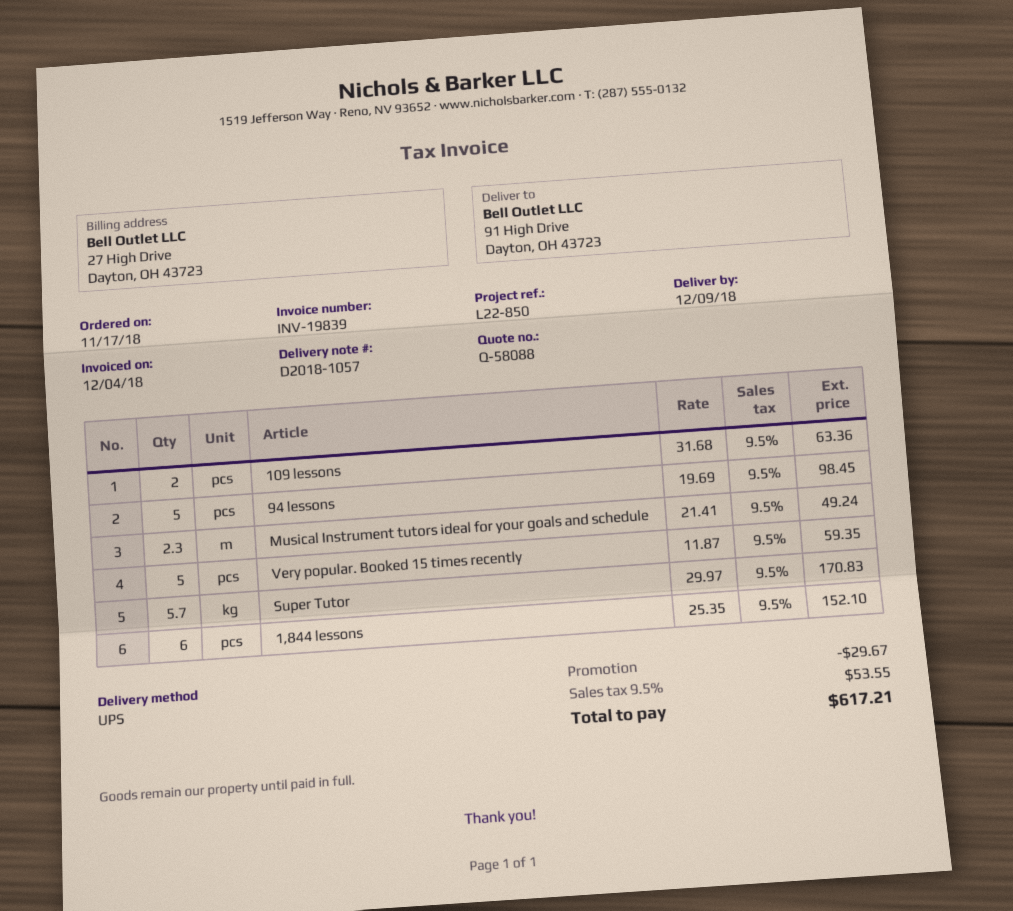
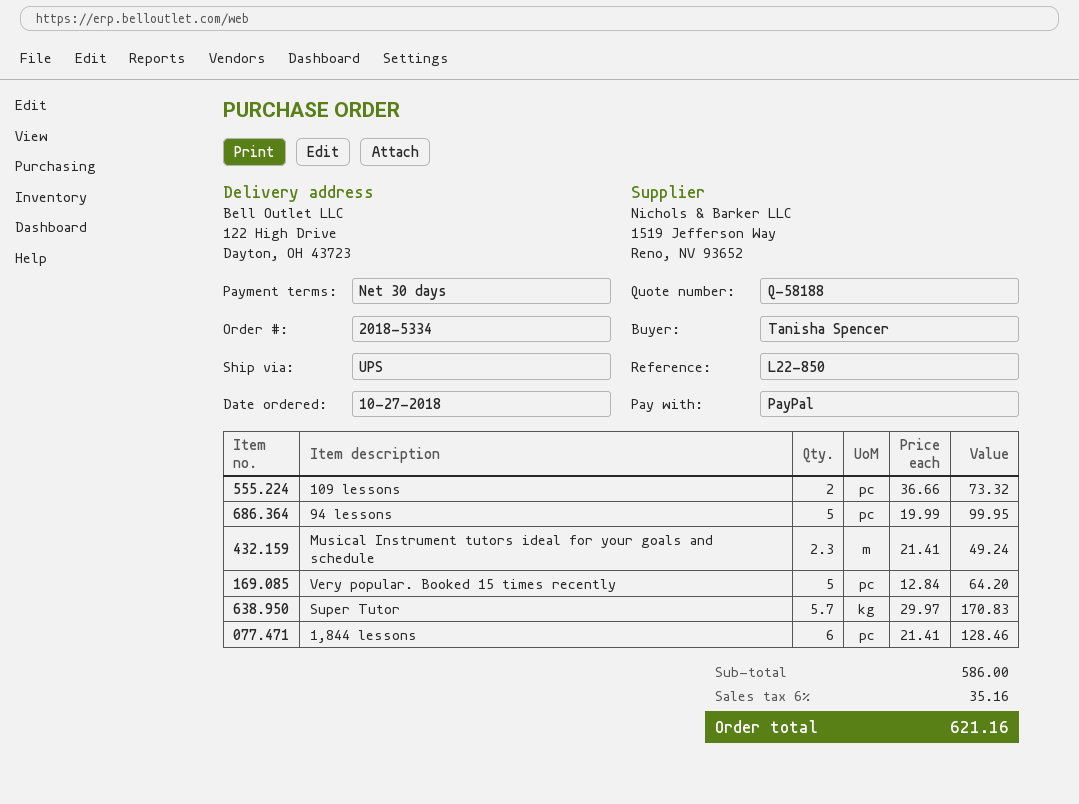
quote number: Q-58088 -> Q-58188
order date: 2018-11-17 -> 2018-10-27
ship to: 91 High Drive, Dayton, OH 43723 -> 122 High Drive, Dayton, OH 43723
109 lessons: 2 x 31.68 = 63.36 -> 2 x 36.66 = 73.32
94 lessons: 5 x 19.69 = 98.45 -> 5 x 19.99 = 99.95
Very popular. Booked 15 times recently: 5 x 11.87 = 59.35 -> 5 x 12.84 = 64.20
1,844 lessons: 6 x 25.35 = 152.10 -> 6 x 21.41 = 128.46
discount: 29.67 -> none
tax: 9.5% = 53.55 -> 6% = 35.16
total: 617.21 -> 621.16

